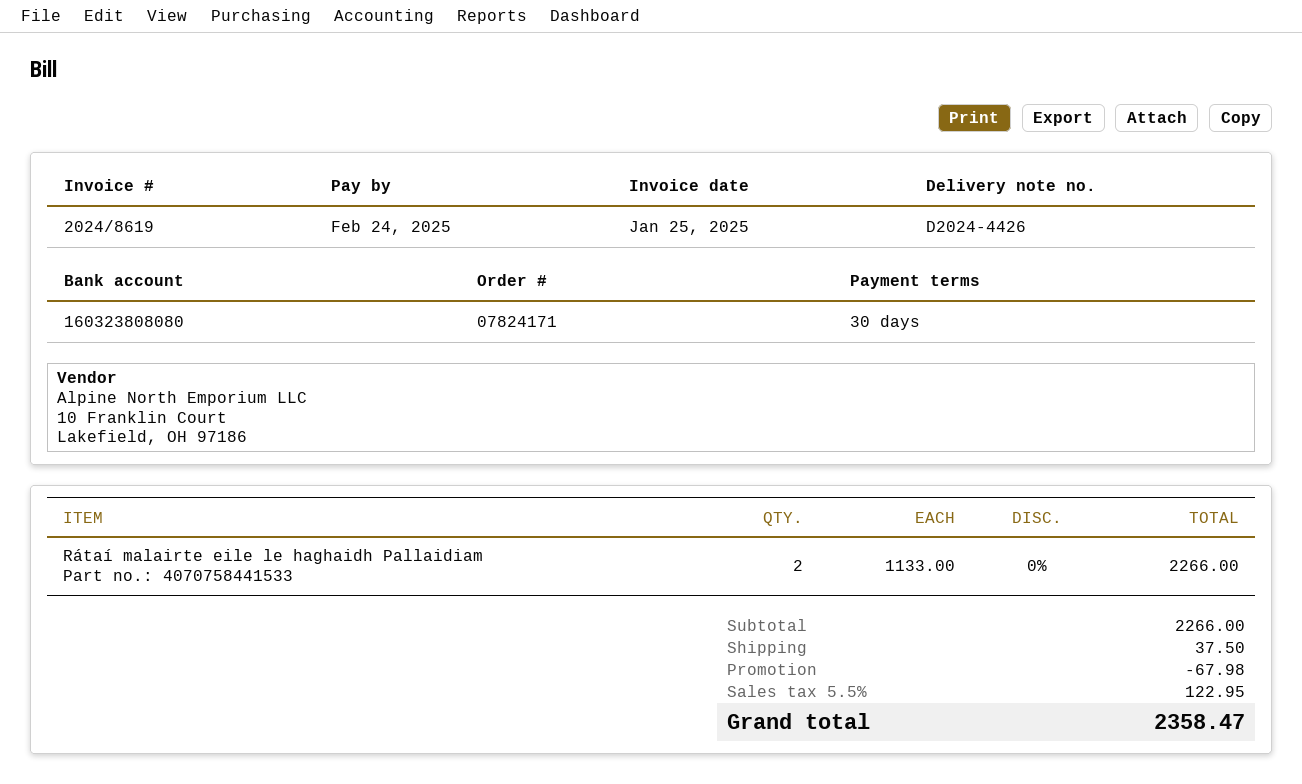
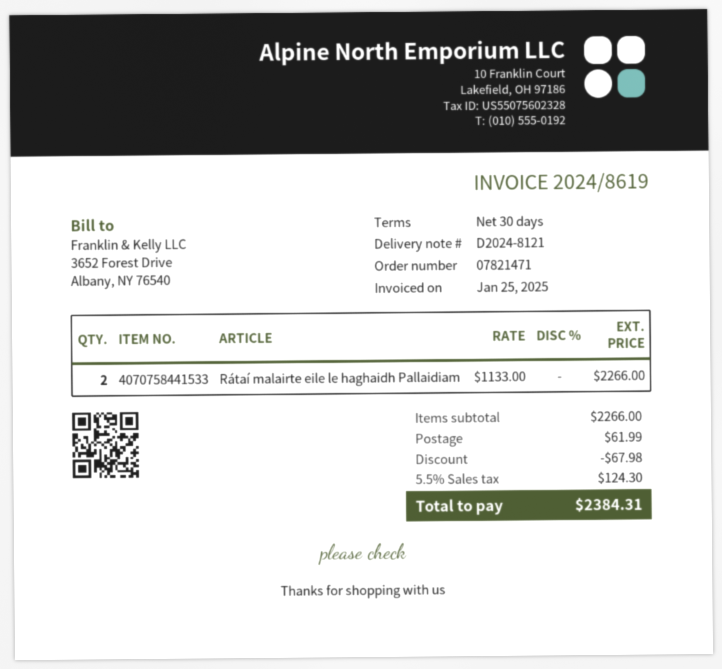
order number: 07824171 -> 07821471
delivery note number: D2024-4426 -> D2024-8121
shipping: 37.50 -> 61.99
tax: 5.5% = 122.95 -> 5.5% = 124.30
total: 2358.47 -> 2384.31

